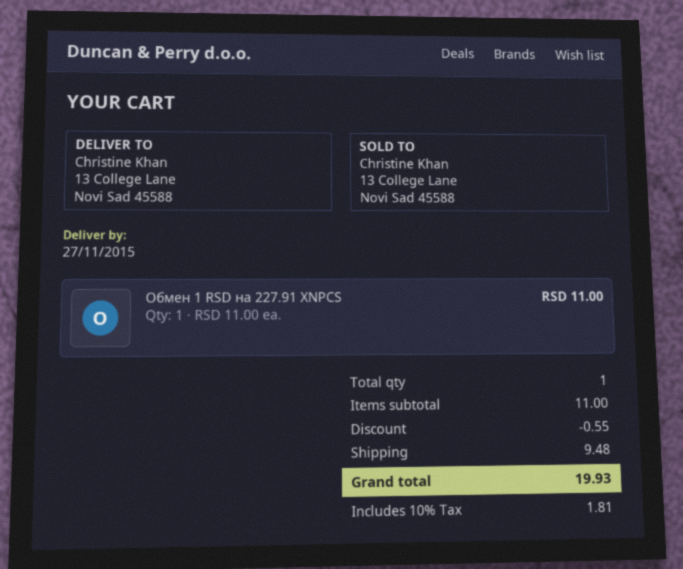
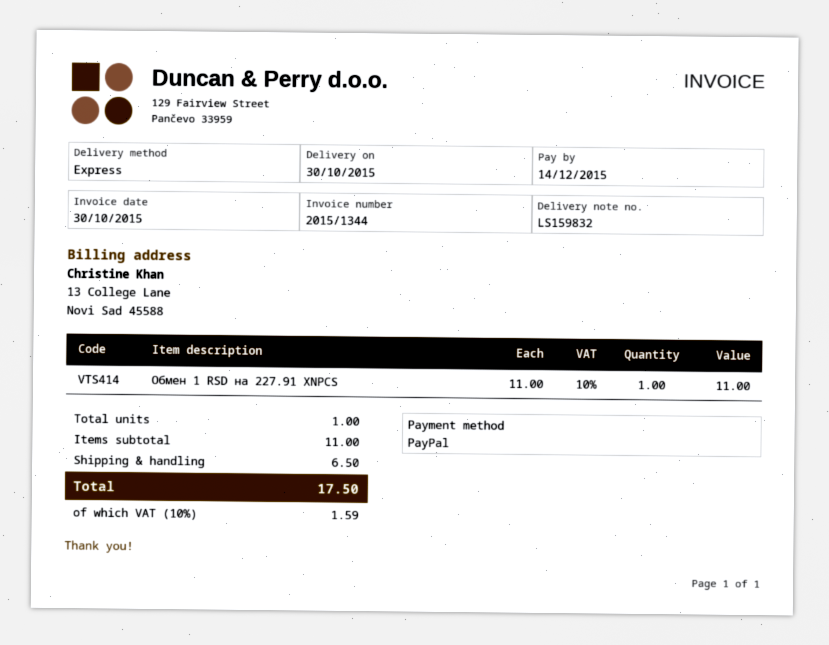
delivery date: 2015-11-27 -> 2015-10-30
discount: 0.55 -> none
shipping: 9.48 -> 6.50
tax: 10% = 1.81 -> 10% = 1.59
total: 19.93 -> 17.50

